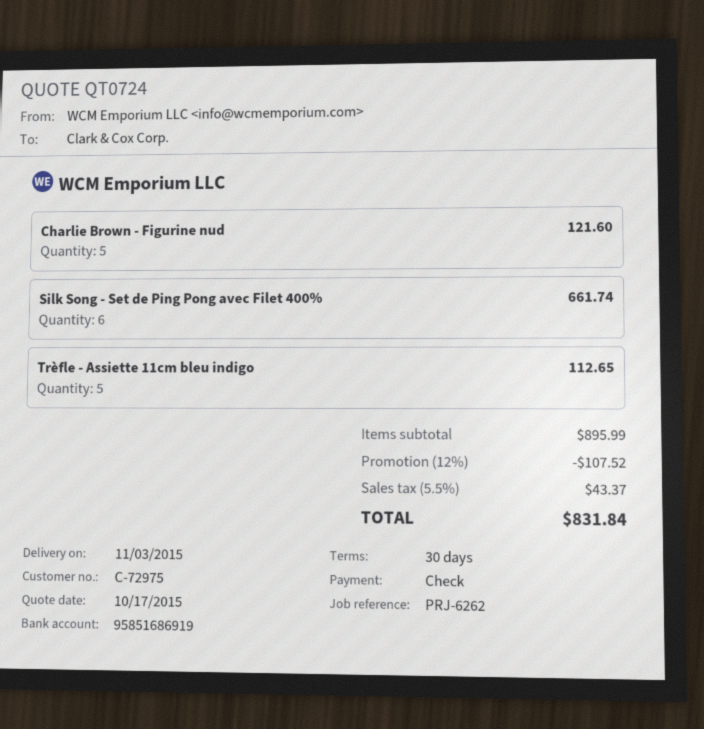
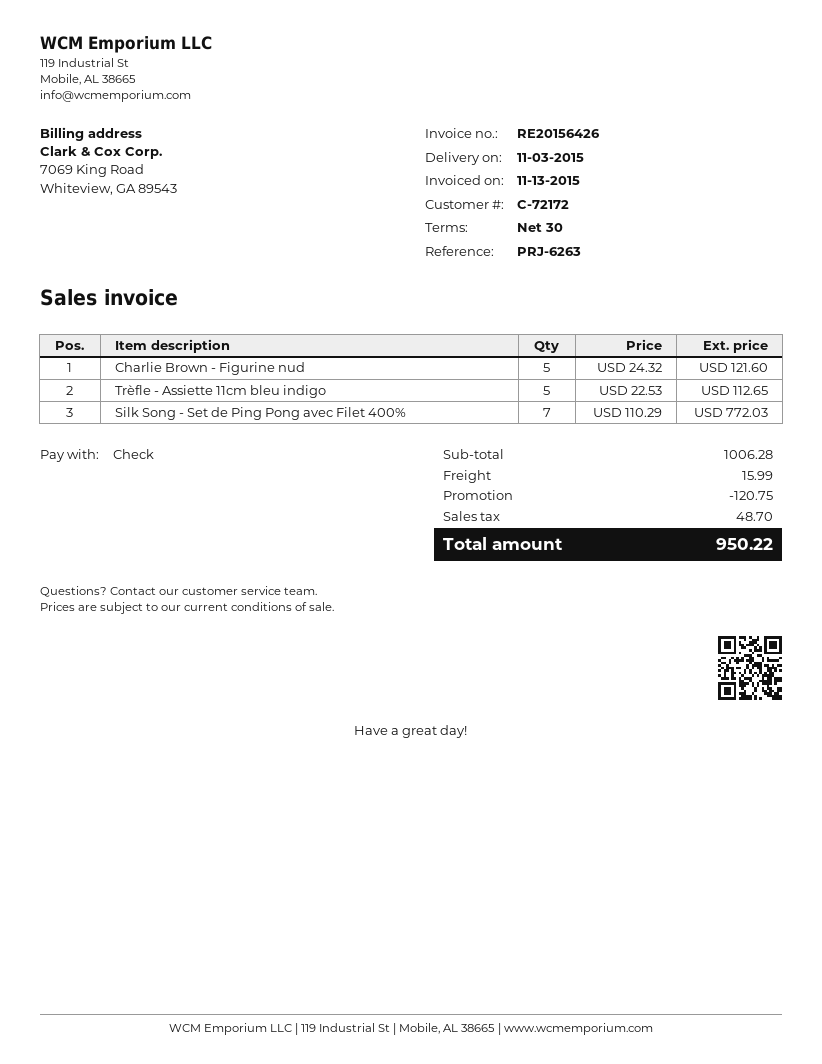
customer number: C-72975 -> C-72172
reference: PRJ-6262 -> PRJ-6263
Silk Song - Set de Ping Pong avec Filet 400%: 6 for 661.74 -> 7 for 772.03
subtotal: 895.99 -> 1006.28
discount: 107.52 -> 120.75
shipping: none -> 15.99
tax: 43.37 -> 48.70
total: 831.84 -> 950.22

